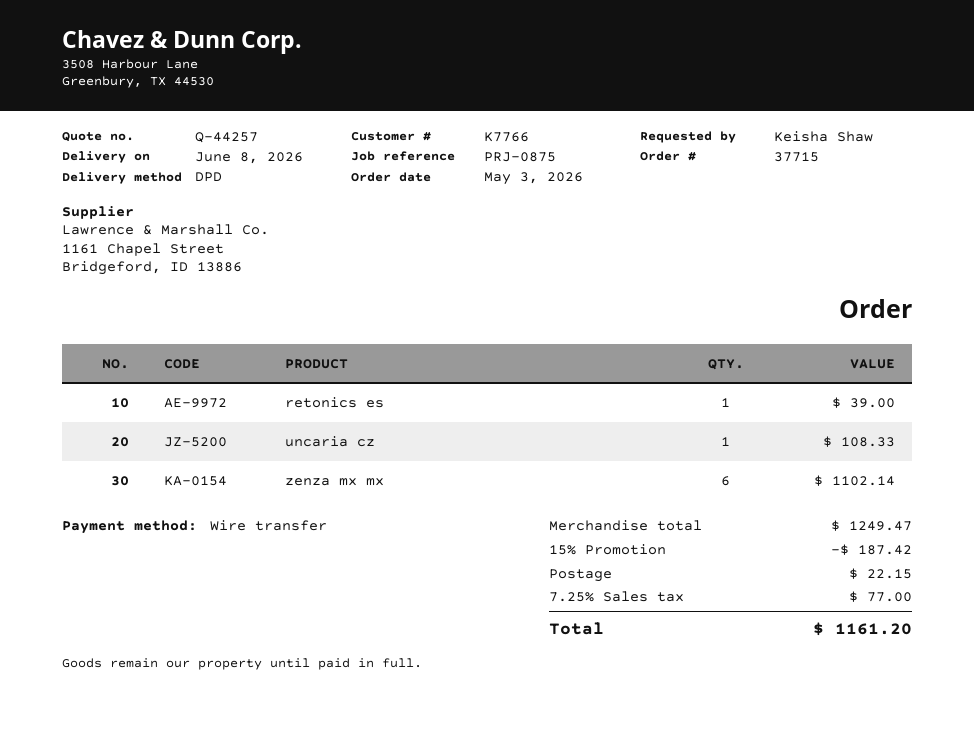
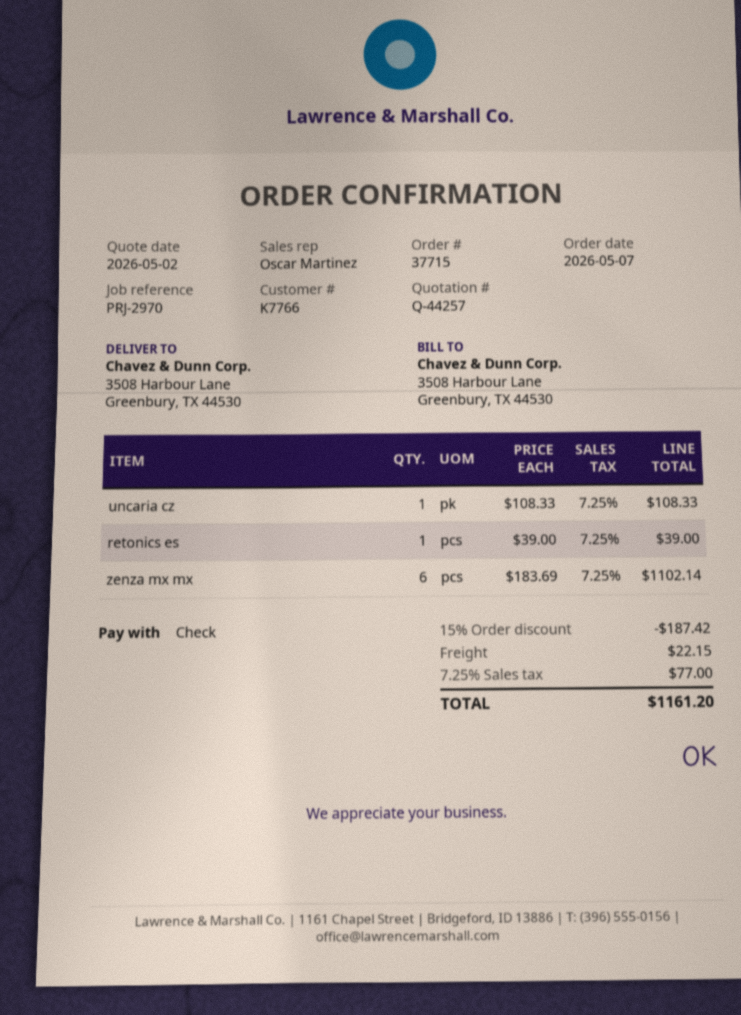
order date: 2026-05-03 -> 2026-05-07
reference: PRJ-0875 -> PRJ-2970
payment method: bank transfer -> cheque

